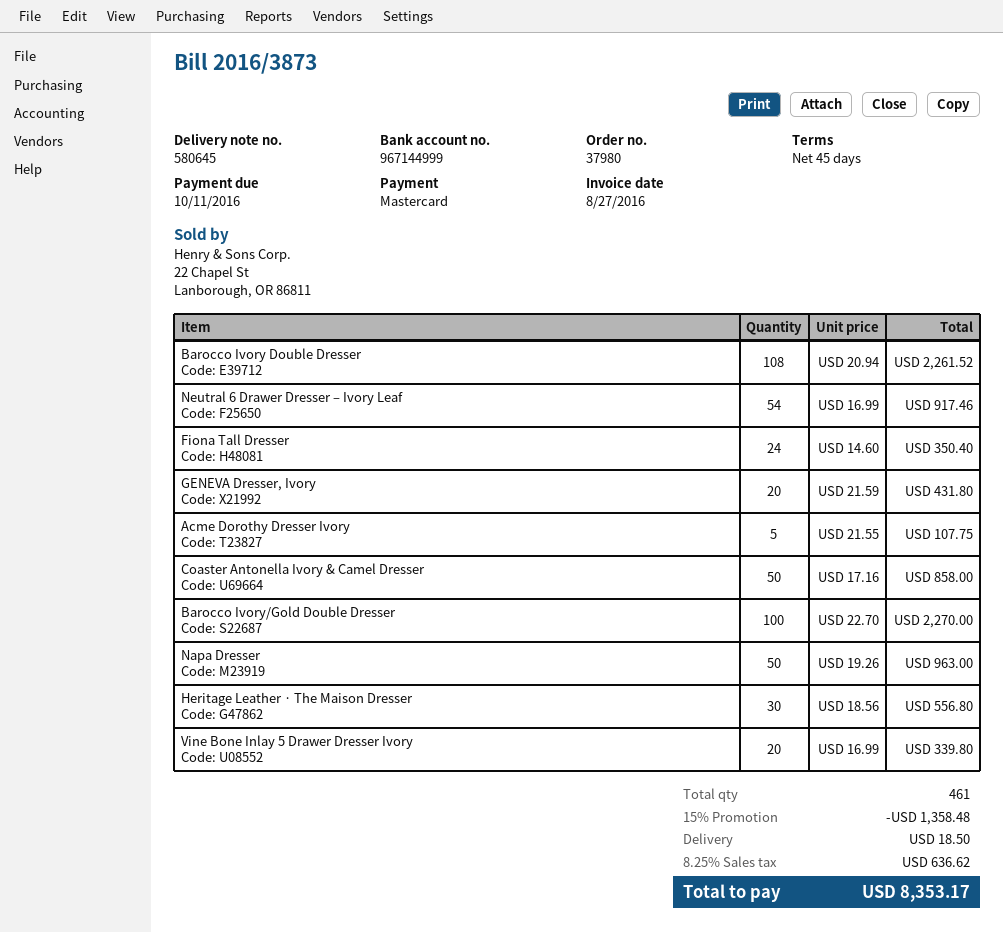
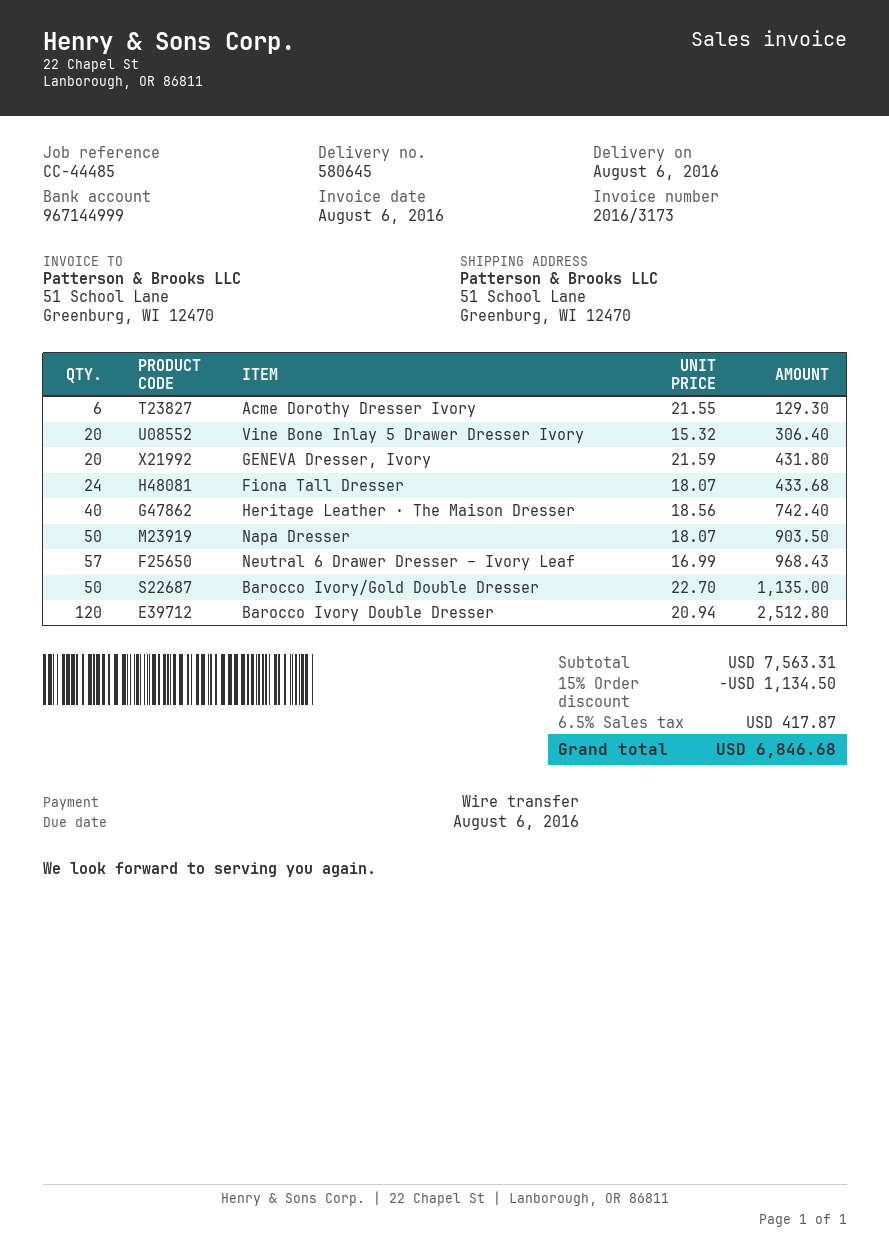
invoice number: 2016/3873 -> 2016/3173
invoice date: 2016-08-27 -> 2016-08-06
due date: 2016-10-11 -> 2016-08-06
payment method: Mastercard -> bank transfer
Barocco Ivory Double Dresser: 108 x 20.94 = 2261.52 -> 120 x 20.94 = 2512.80
Neutral 6 Drawer Dresser – Ivory Leaf: 54 x 16.99 = 917.46 -> 57 x 16.99 = 968.43
Fiona Tall Dresser: 24 x 14.60 = 350.40 -> 24 x 18.07 = 433.68
Acme Dorothy Dresser Ivory: 5 x 21.55 = 107.75 -> 6 x 21.55 = 129.30
Coaster Antonella Ivory & Camel Dresser: 50 x 17.16 = 858.00 -> none
Barocco Ivory/Gold Double Dresser: 100 x 22.70 = 2270.00 -> 50 x 22.70 = 1135.00
Napa Dresser: 50 x 19.26 = 963.00 -> 50 x 18.07 = 903.50
Heritage Leather · The Maison Dresser: 30 x 18.56 = 556.80 -> 40 x 18.56 = 742.40
Vine Bone Inlay 5 Drawer Dresser Ivory: 20 x 16.99 = 339.80 -> 20 x 15.32 = 306.40
discount: 15% = 1358.48 -> 15% = 1134.50
shipping: 18.50 -> none
tax: 8.25% = 636.62 -> 6.5% = 417.87
total: 8353.17 -> 6846.68

